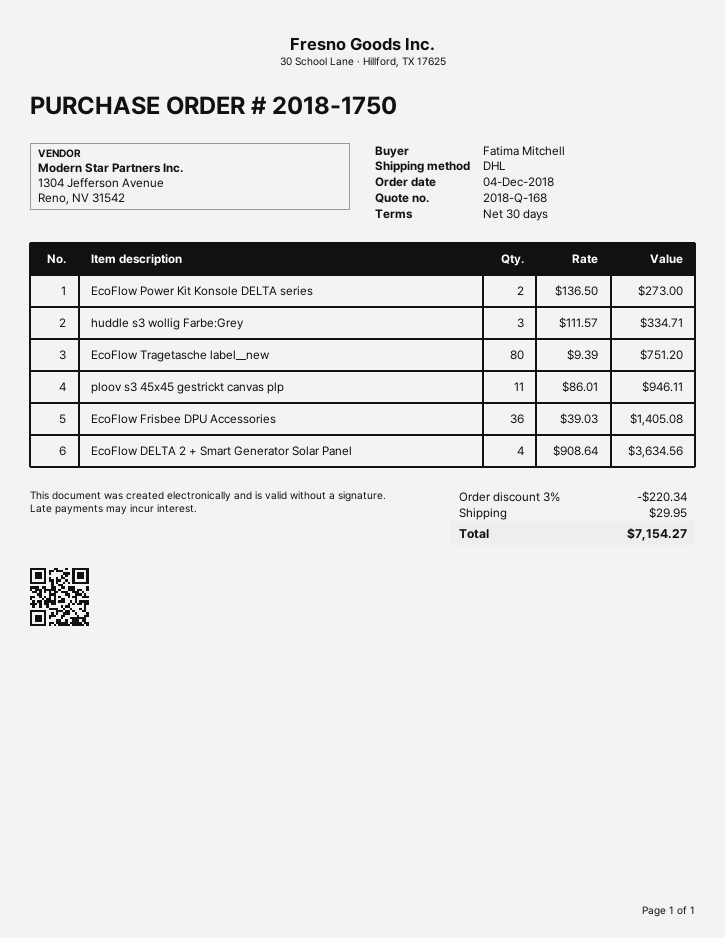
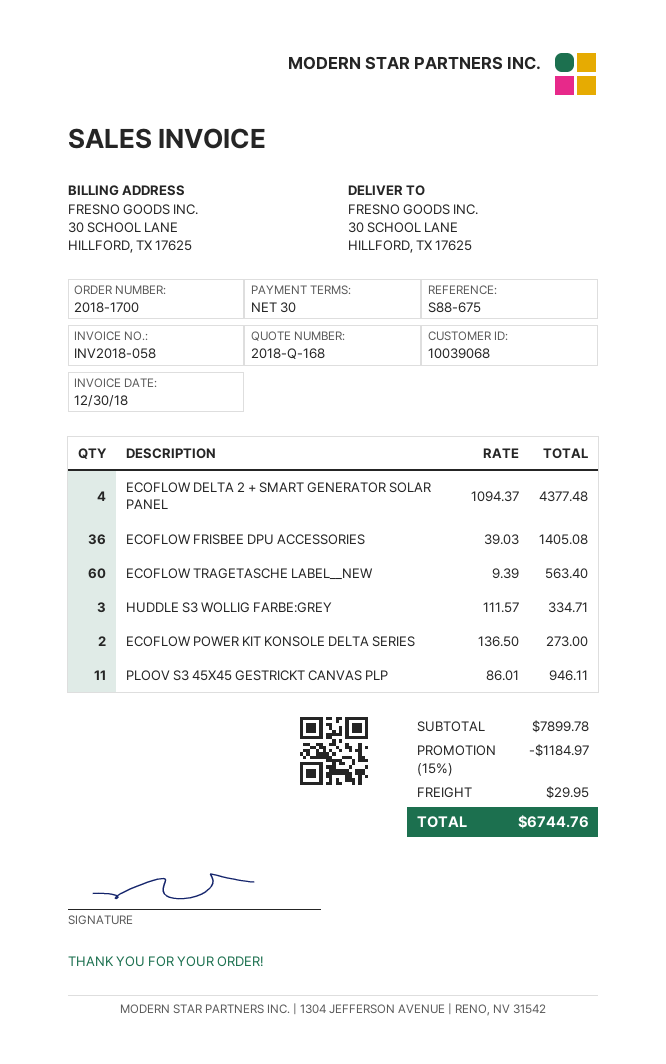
order number: 2018-1750 -> 2018-1700
EcoFlow Tragetasche label__new: 80 x 9.39 = 751.20 -> 60 x 9.39 = 563.40
EcoFlow DELTA 2 + Smart Generator Solar Panel: 4 x 908.64 = 3634.56 -> 4 x 1094.37 = 4377.48
discount: 3% = 220.34 -> 15% = 1184.97
total: 7154.27 -> 6744.76

